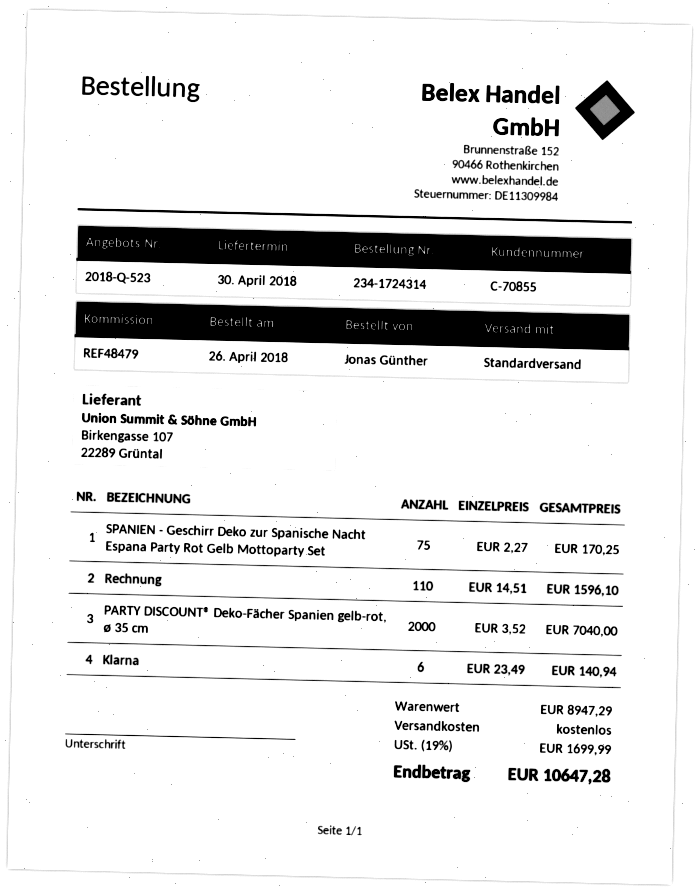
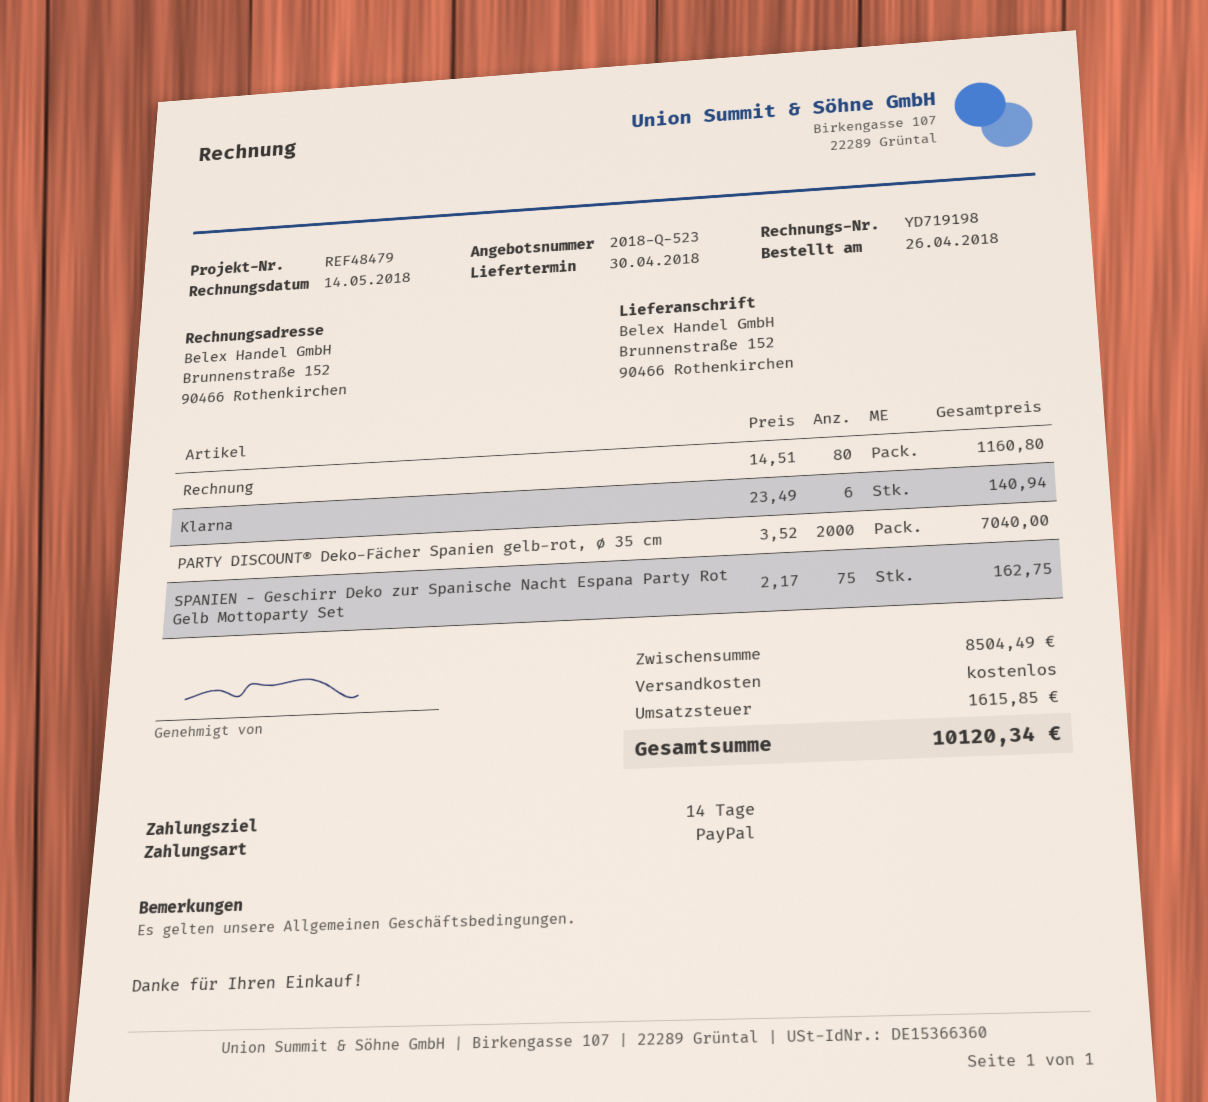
SPANIEN - Geschirr Deko zur Spanische Nacht Espana Party Rot Gelb Mottoparty Set: 75 x 2.27 = 170.25 -> 75 x 2.17 = 162.75
Rechnung: 110 x 14.51 = 1596.10 -> 80 x 14.51 = 1160.80
subtotal: 8947.29 -> 8504.49
tax: 1699.99 -> 1615.85
total: 10647.28 -> 10120.34

